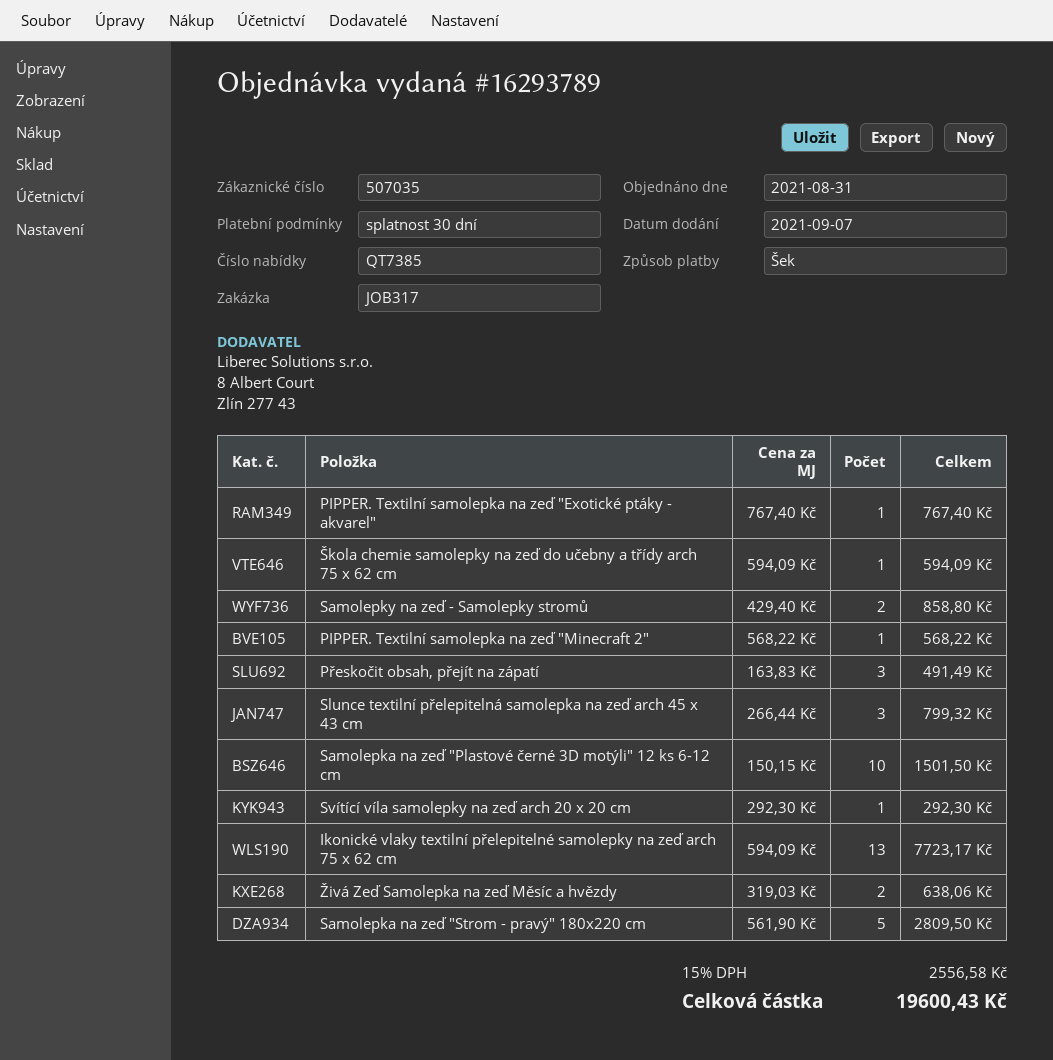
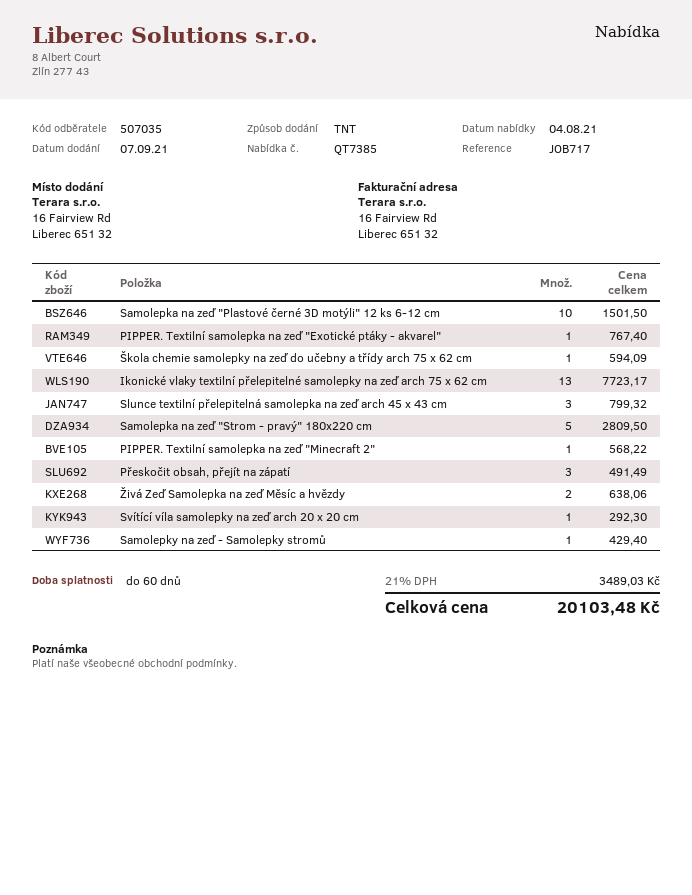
payment terms: 30 days -> 60 days
reference: JOB317 -> JOB717
Samolepky na zeď - Samolepky stromů: 2 for 858.80 -> 1 for 429.40
tax: 15% = 2556.58 -> 21% = 3489.03
total: 19600.43 -> 20103.48

